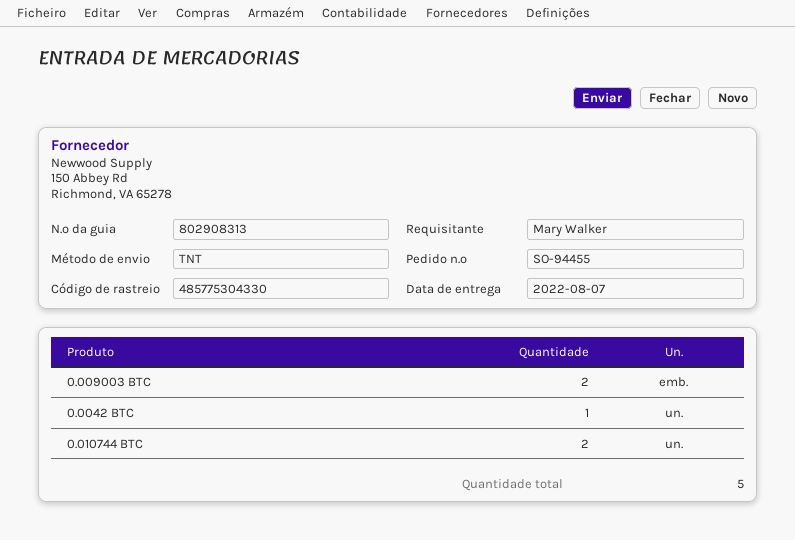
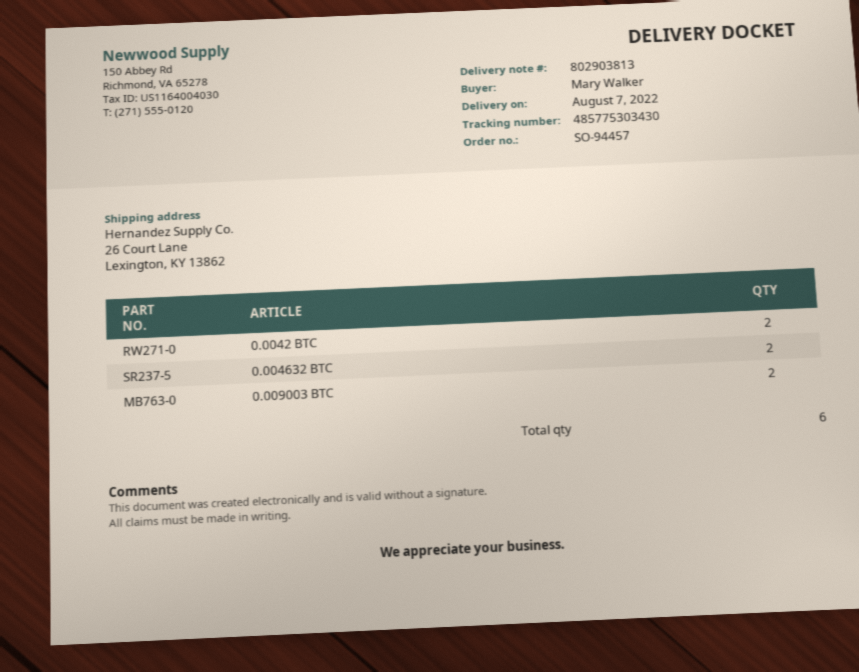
order number: SO-94455 -> SO-94457
delivery note number: 802908313 -> 802903813
tracking number: 485775304330 -> 485775303430
0.0042 BTC: 1 -> 2
0.010744 BTC: 2 -> none
0.004632 BTC: none -> 2
total quantity: 5 -> 6

